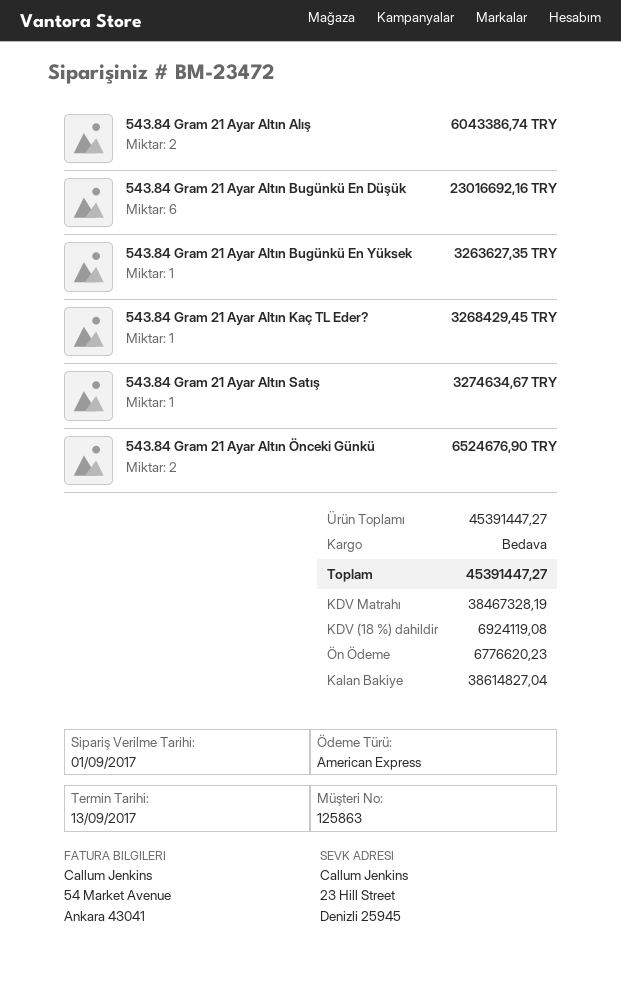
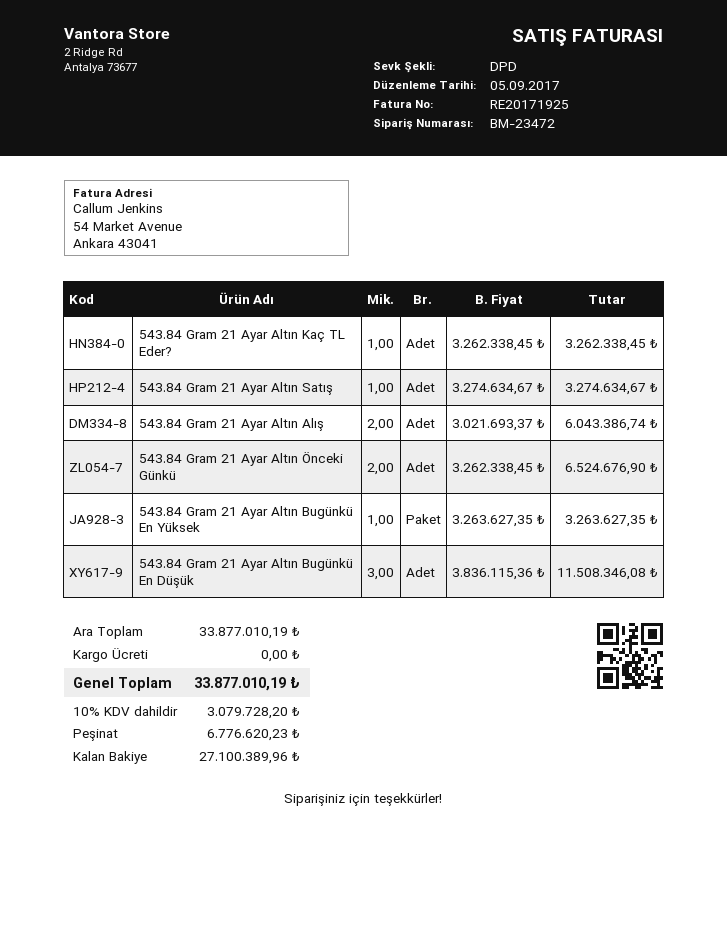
543.84 Gram 21 Ayar Altın Bugünkü En Düşük: 6 for 23016692.16 -> 3 for 11508346.08
543.84 Gram 21 Ayar Altın Kaç TL Eder?: 1 for 3268429.45 -> 1 for 3262338.45
subtotal: 45391447.27 -> 33877010.19
tax: 18% = 6924119.08 -> 10% = 3079728.20
total: 45391447.27 -> 33877010.19
balance: 38614827.04 -> 27100389.96

